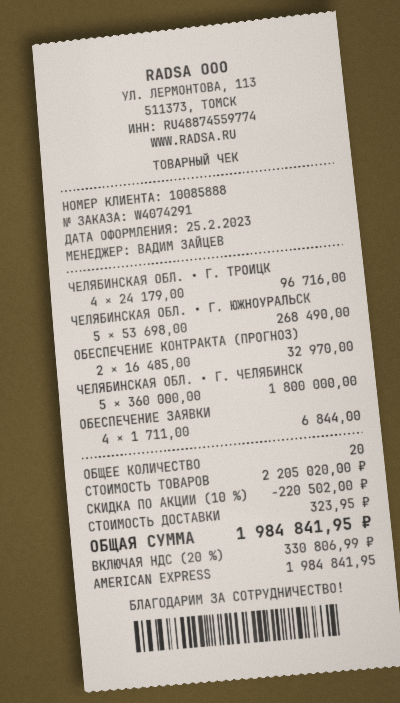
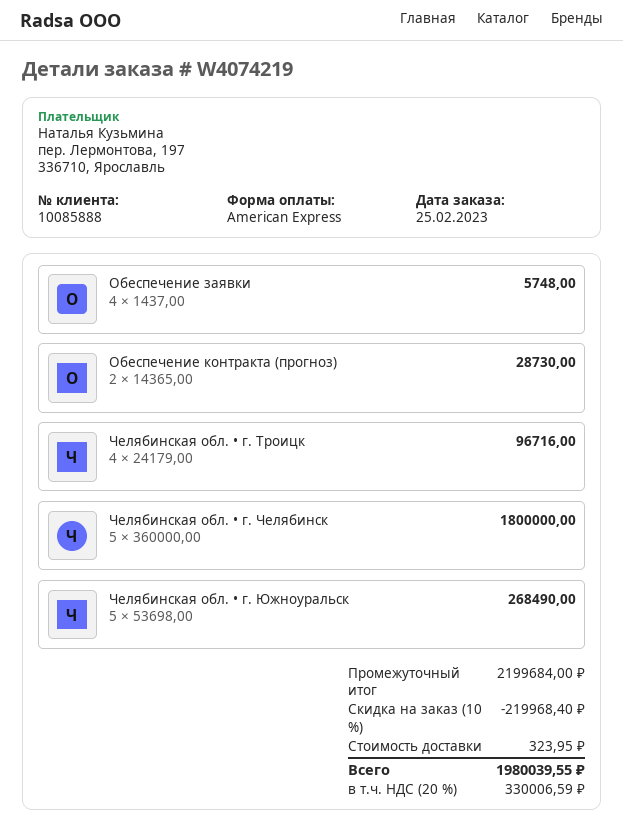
order number: W4074291 -> W4074219
ОБЕСПЕЧЕНИЕ КОНТРАКТА (ПРОГНОЗ): 2 x 16485.00 = 32970.00 -> 2 x 14365.00 = 28730.00
ОБЕСПЕЧЕНИЕ ЗАЯВКИ: 4 x 1711.00 = 6844.00 -> 4 x 1437.00 = 5748.00
subtotal: 2205020.00 -> 2199684.00
discount: 10% = 220502.00 -> 10% = 219968.40
tax: 20% = 330806.99 -> 20% = 330006.59
total: 1984841.95 -> 1980039.55

